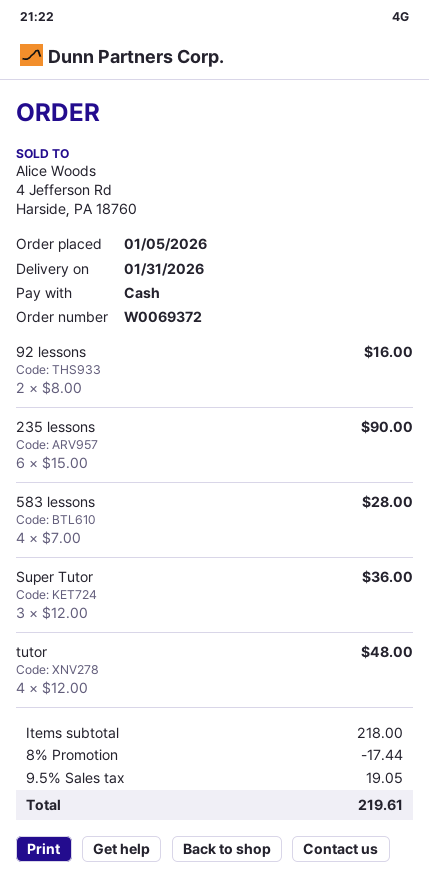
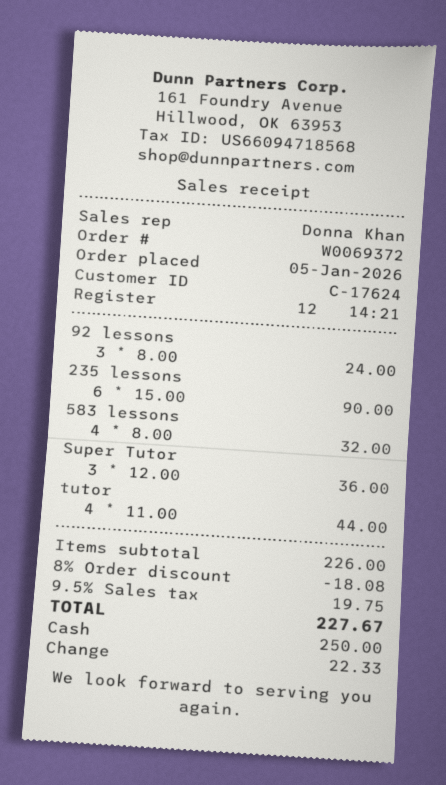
92 lessons: 2 x 8.00 = 16.00 -> 3 x 8.00 = 24.00
583 lessons: 4 x 7.00 = 28.00 -> 4 x 8.00 = 32.00
tutor: 4 x 12.00 = 48.00 -> 4 x 11.00 = 44.00
subtotal: 218.00 -> 226.00
discount: 8% = 17.44 -> 8% = 18.08
tax: 9.5% = 19.05 -> 9.5% = 19.75
total: 219.61 -> 227.67

